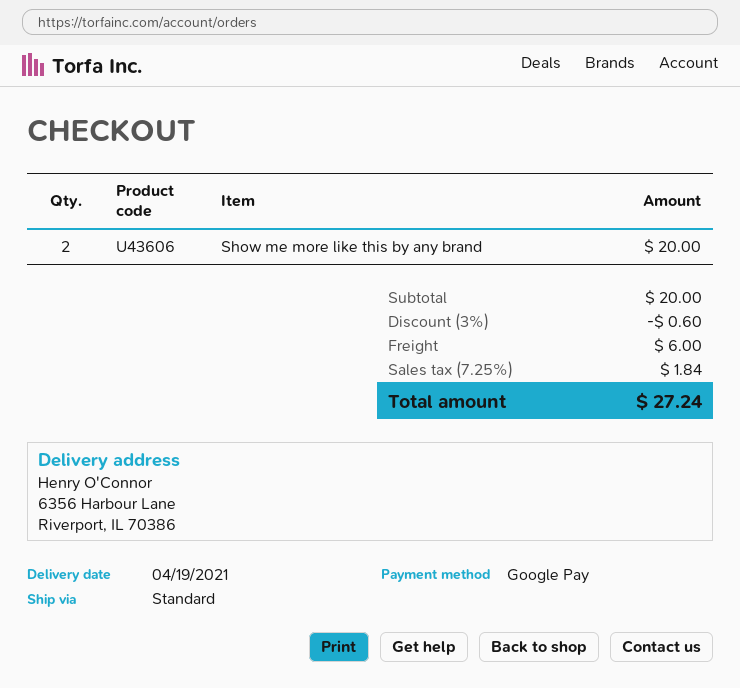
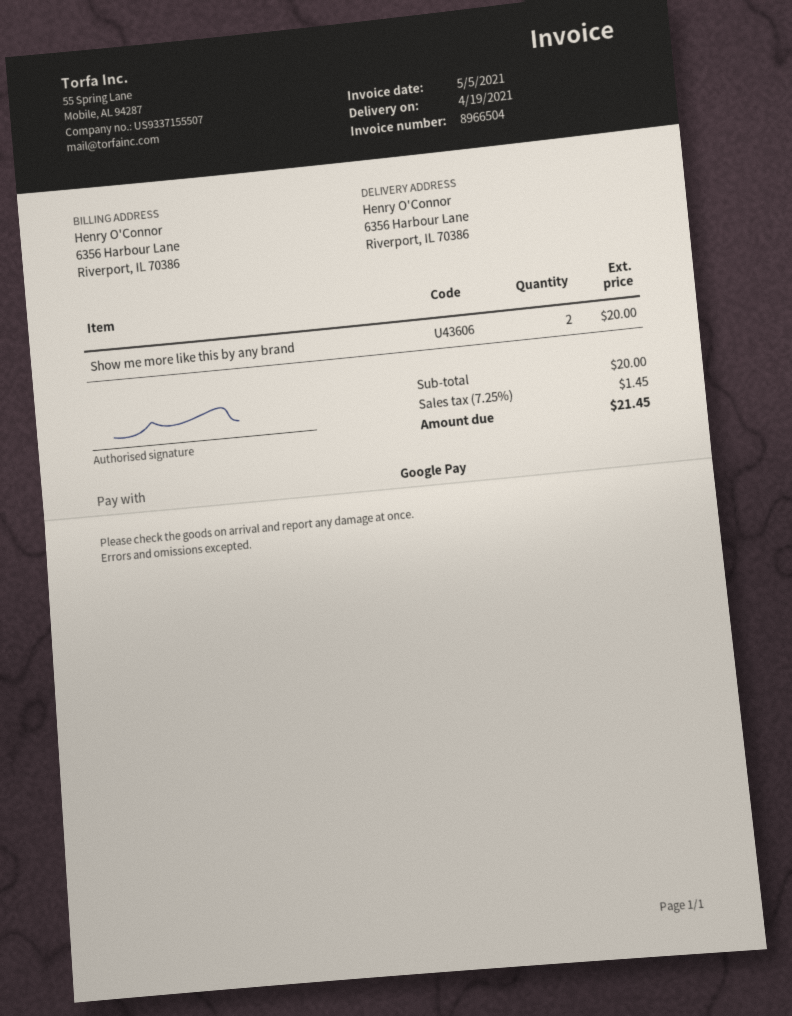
discount: 3% = 0.60 -> none
shipping: 6.00 -> none
tax: 7.25% = 1.84 -> 7.25% = 1.45
total: 27.24 -> 21.45

